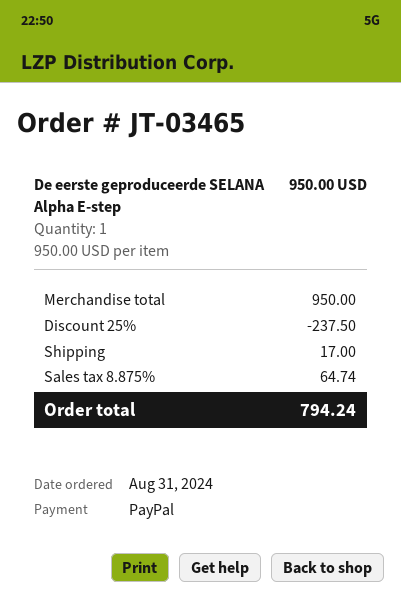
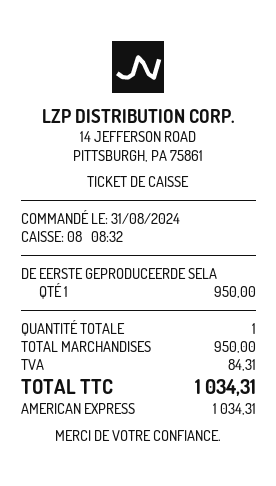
payment method: PayPal -> American Express
discount: 25% = 237.50 -> none
shipping: 17.00 -> none
tax: 64.74 -> 84.31
total: 794.24 -> 1034.31

